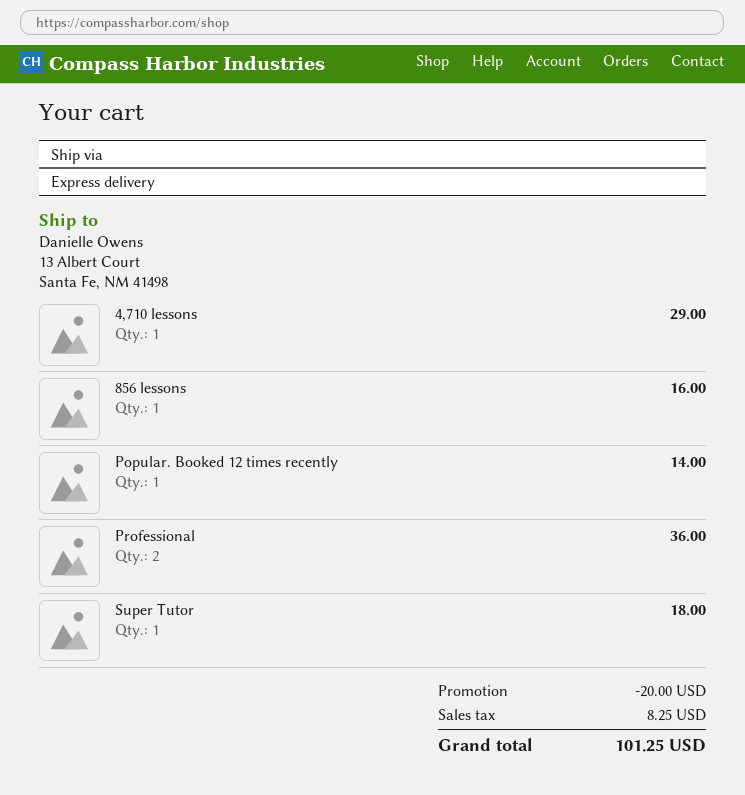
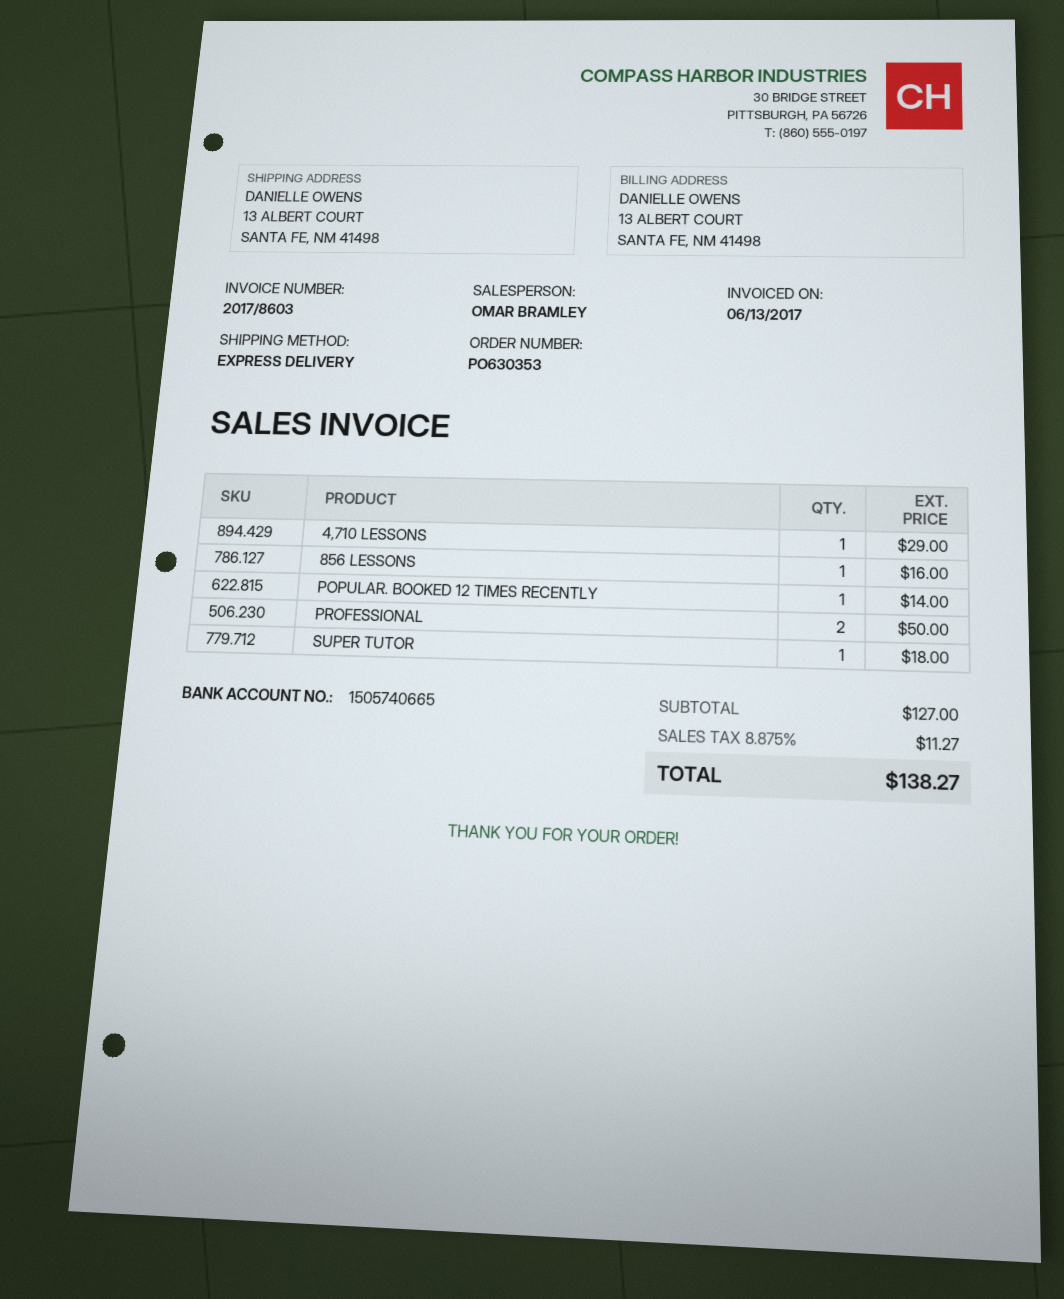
Professional: 2 for 36.00 -> 2 for 50.00
discount: 20.00 -> none
tax: 8.25 -> 11.27
total: 101.25 -> 138.27

